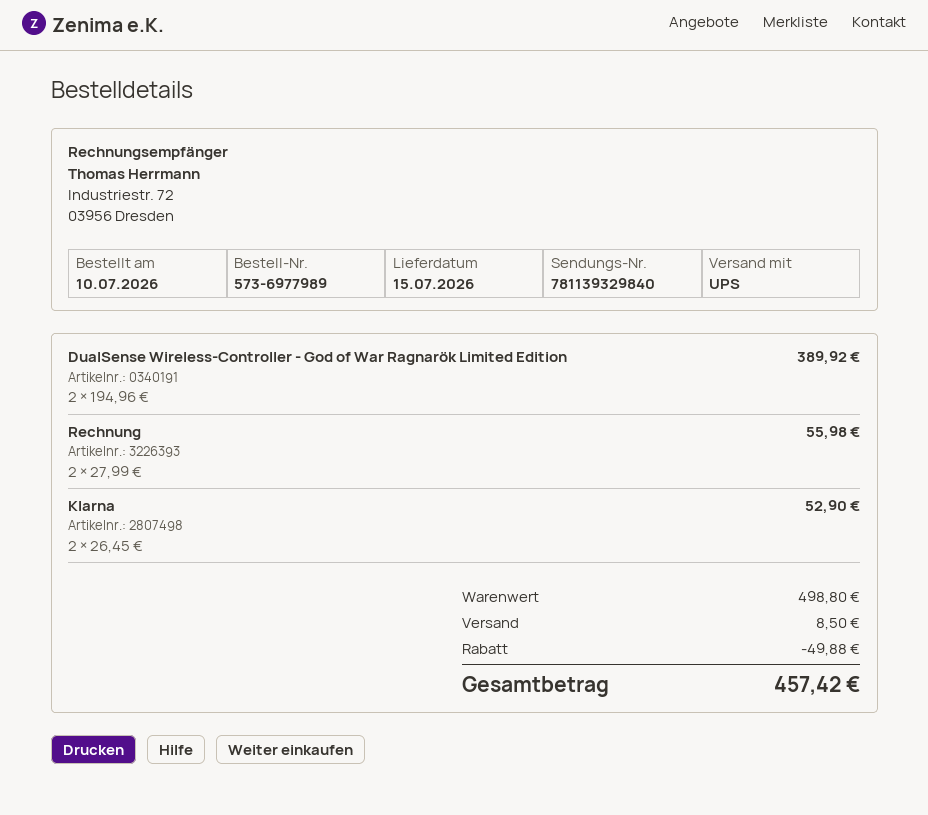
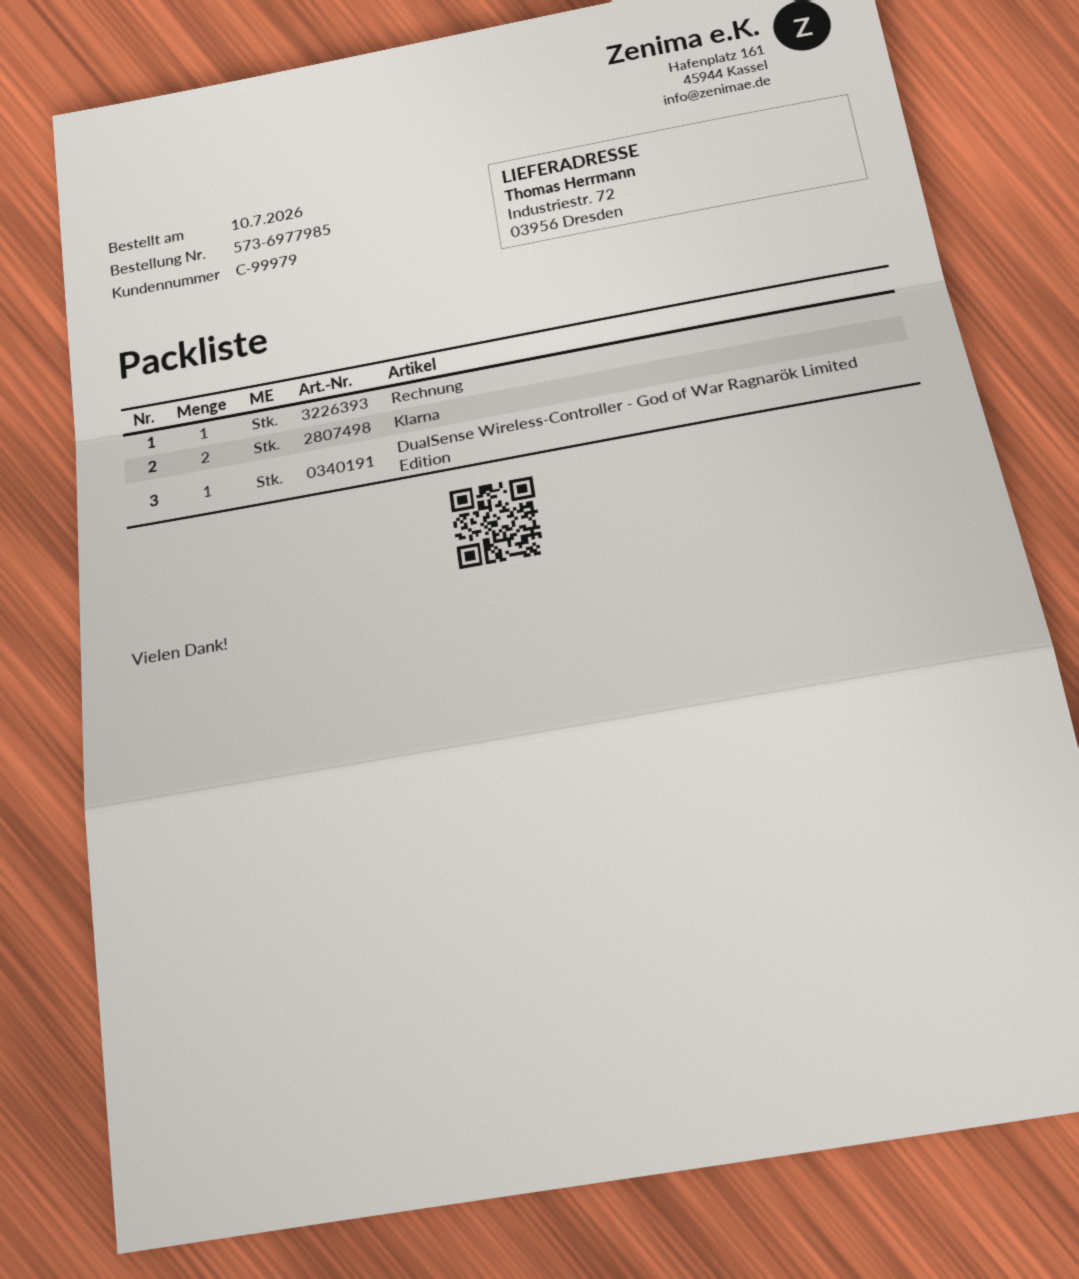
order number: 573-6977989 -> 573-6977985
DualSense Wireless-Controller - God of War Ragnarök Limited Edition: 2 -> 1
Rechnung: 2 -> 1

